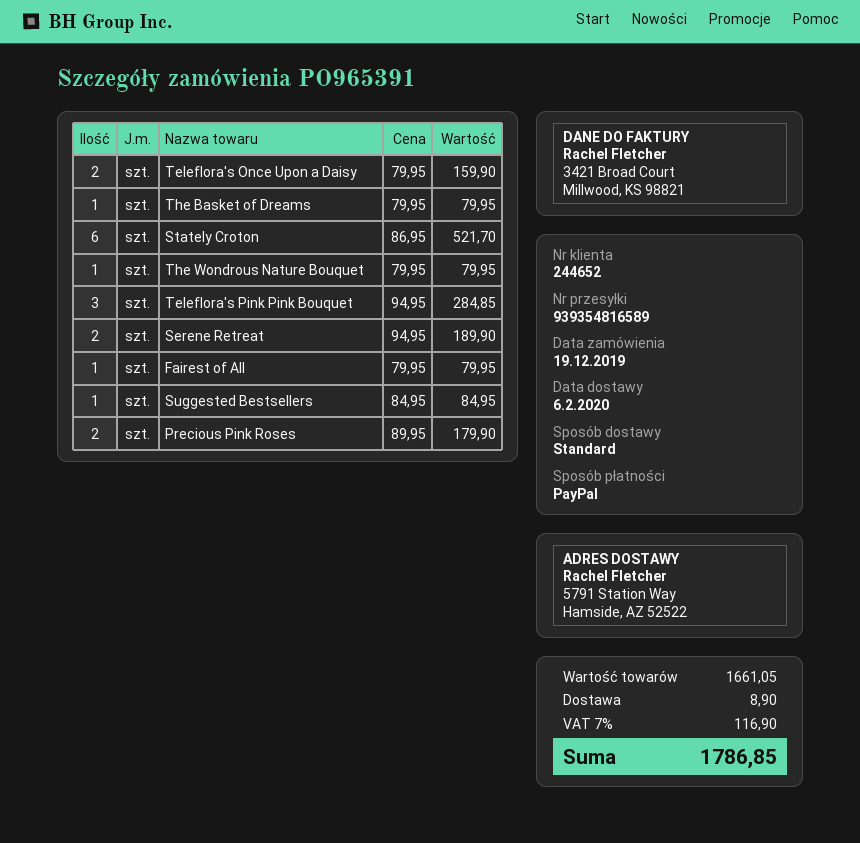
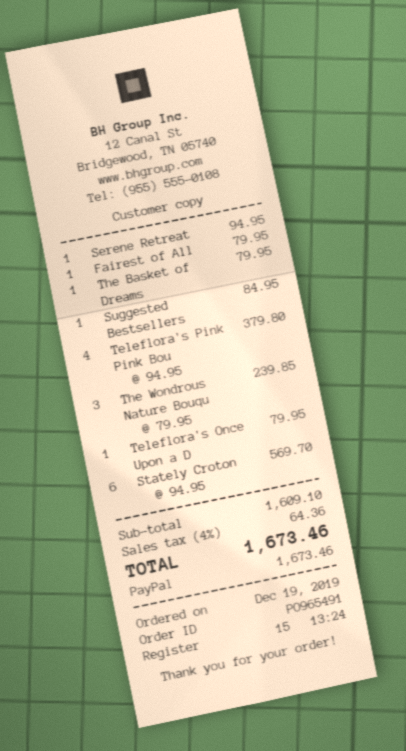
order number: PO965391 -> PO965491
Teleflora's Once Upon a Daisy: 2 x 79.95 = 159.90 -> 1 x 79.95 = 79.95
Stately Croton: 6 x 86.95 = 521.70 -> 6 x 94.95 = 569.70
The Wondrous Nature Bouquet: 1 x 79.95 = 79.95 -> 3 x 79.95 = 239.85
Teleflora's Pink Pink Bouquet: 3 x 94.95 = 284.85 -> 4 x 94.95 = 379.80
Serene Retreat: 2 x 94.95 = 189.90 -> 1 x 94.95 = 94.95
Precious Pink Roses: 2 x 89.95 = 179.90 -> none
subtotal: 1661.05 -> 1609.10
shipping: 8.90 -> none
tax: 7% = 116.90 -> 4% = 64.36
total: 1786.85 -> 1673.46

